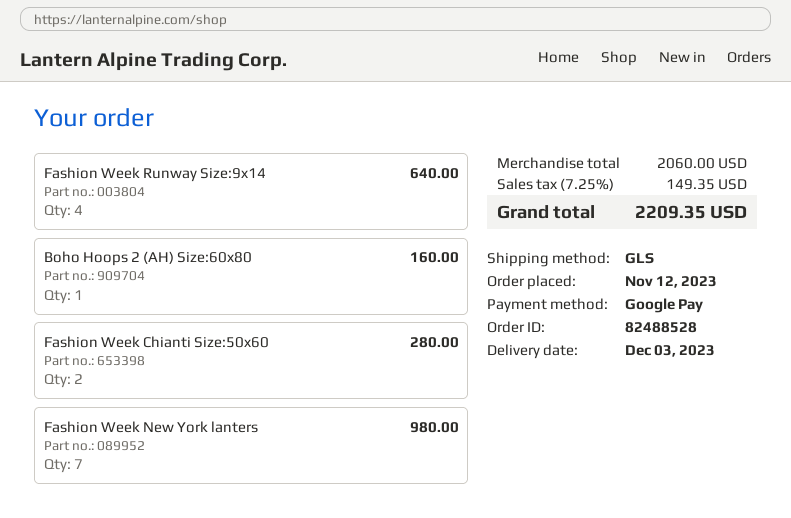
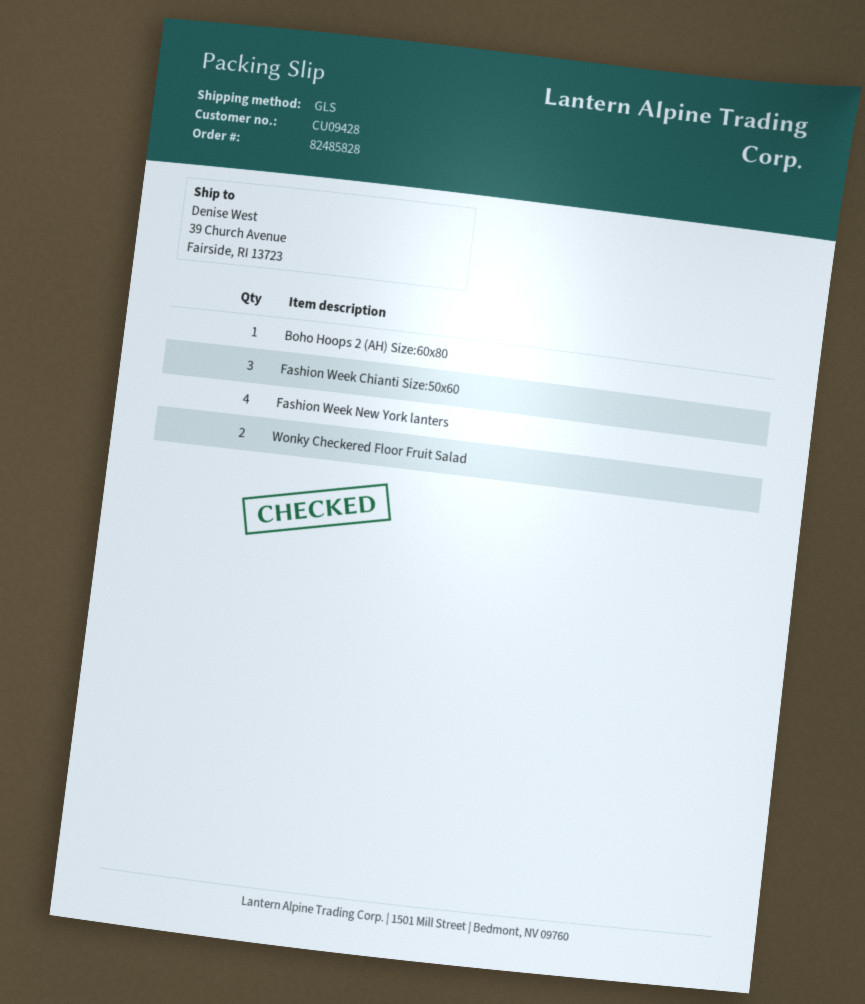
order number: 82488528 -> 82485828
Fashion Week Runway Size:9x14: 4 -> none
Fashion Week Chianti Size:50x60: 2 -> 3
Fashion Week New York lanters: 7 -> 4
Wonky Checkered Floor Fruit Salad: none -> 2

